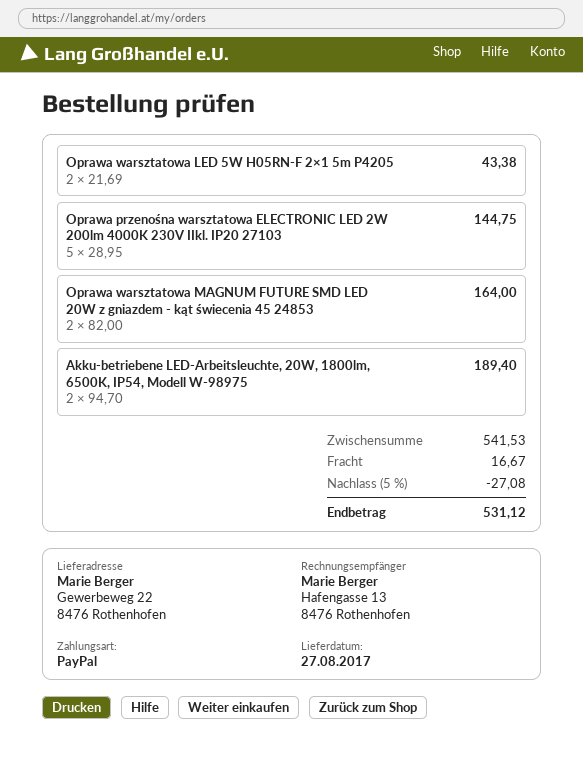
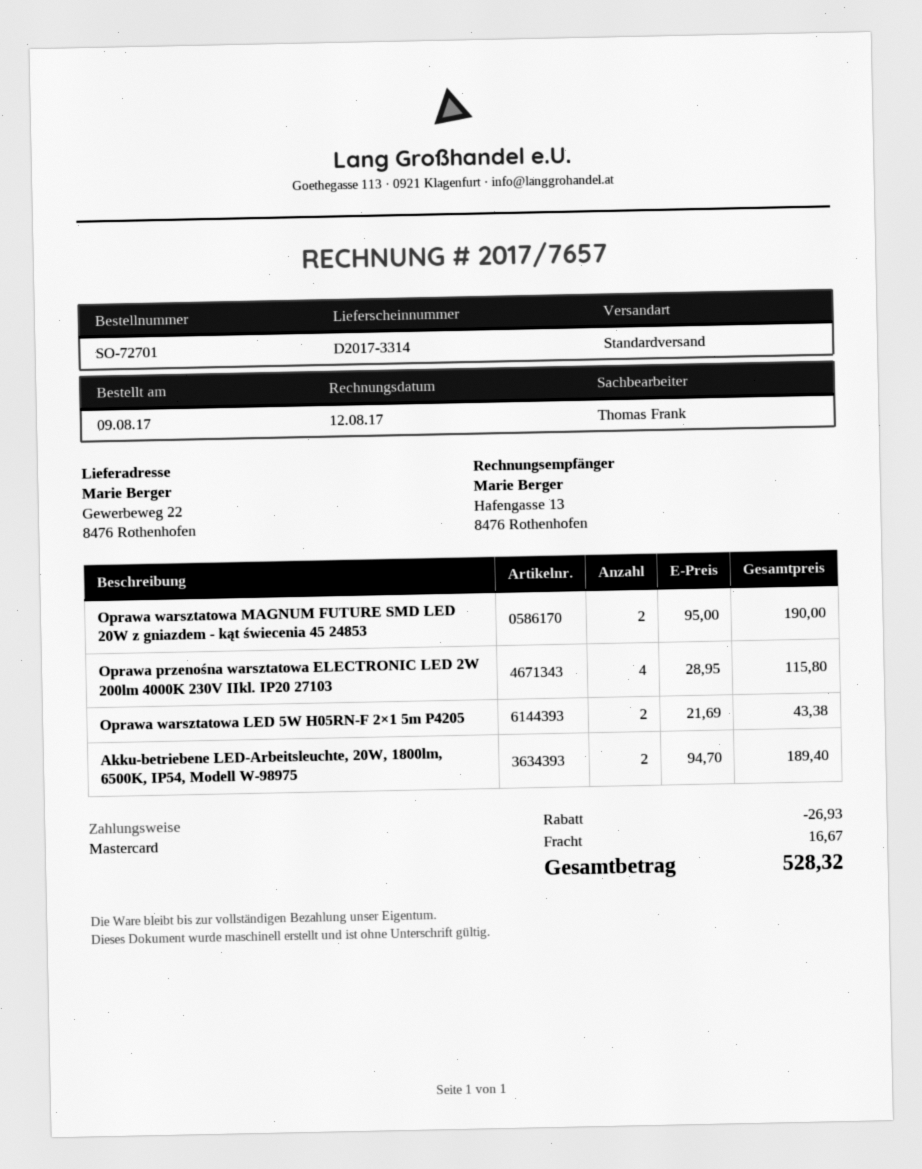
payment method: PayPal -> Mastercard
Oprawa przenośna warsztatowa ELECTRONIC LED 2W 200lm 4000K 230V IIkl. IP20 27103: 5 x 28.95 = 144.75 -> 4 x 28.95 = 115.80
Oprawa warsztatowa MAGNUM FUTURE SMD LED 20W z gniazdem - kąt świecenia 45 24853: 2 x 82.00 = 164.00 -> 2 x 95.00 = 190.00
discount: 27.08 -> 26.93
total: 531.12 -> 528.32

